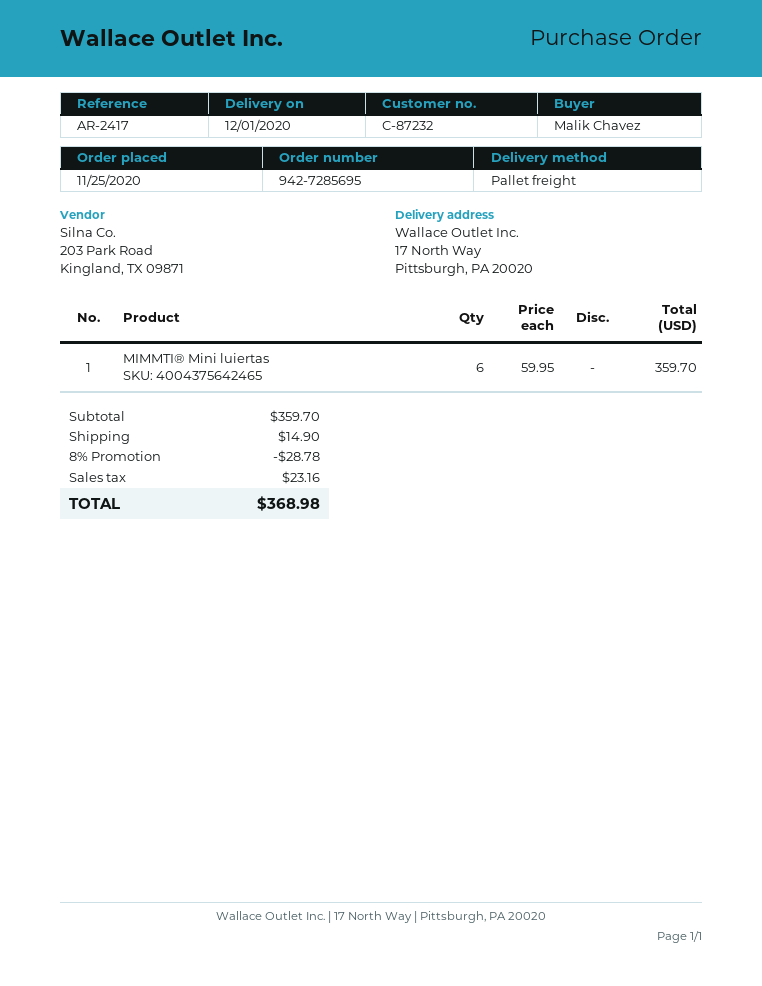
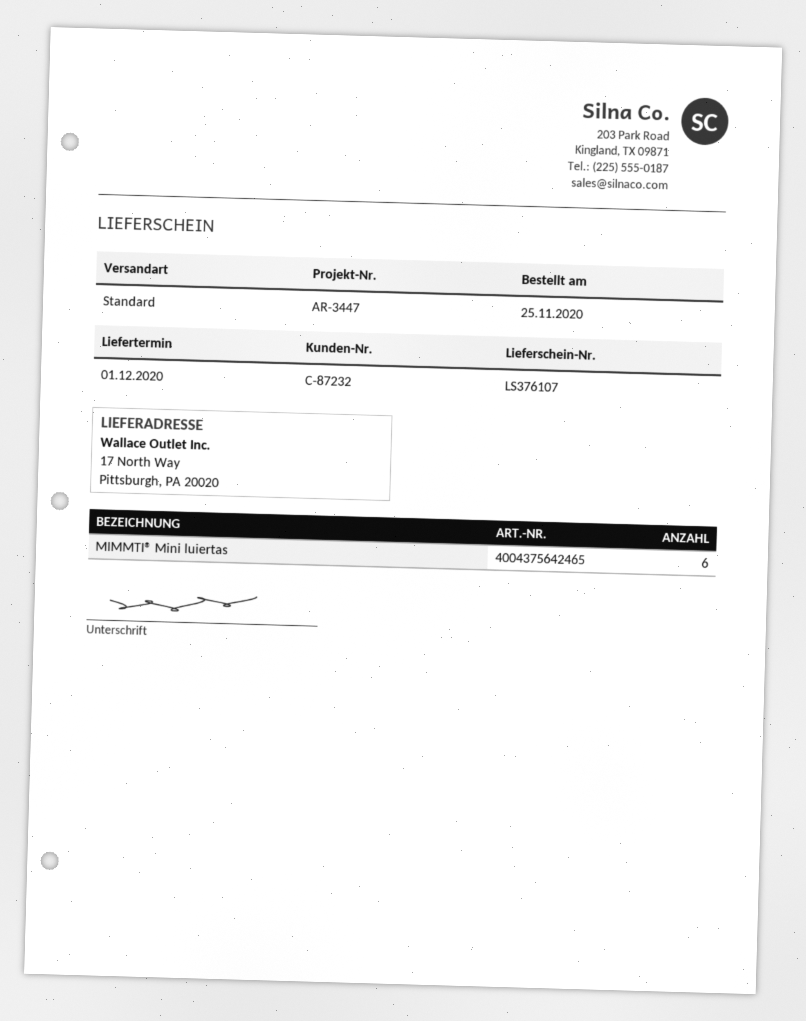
reference: AR-2417 -> AR-3447
shipping method: pallet freight -> standard

